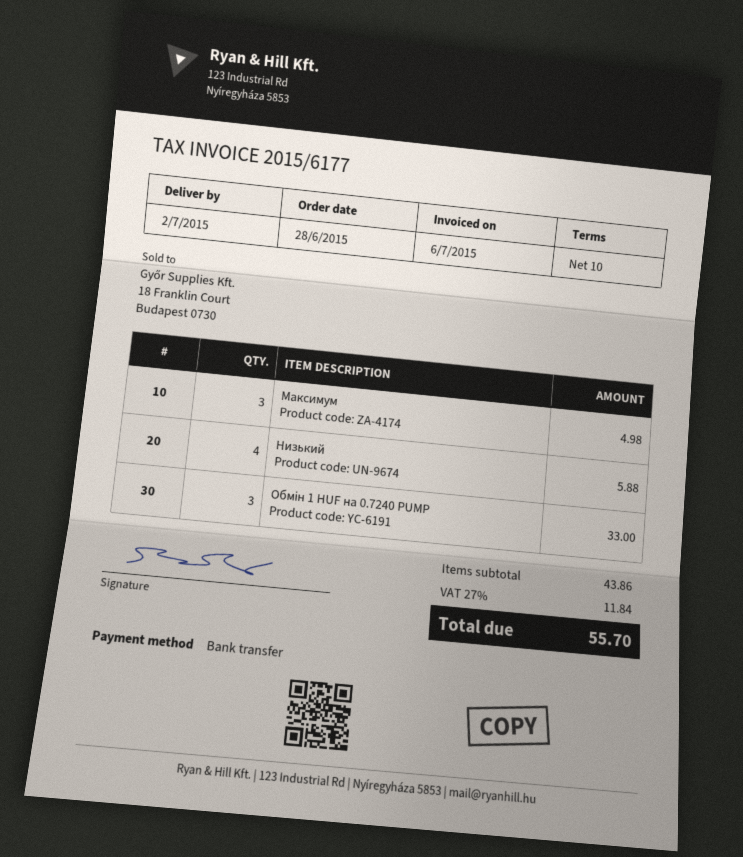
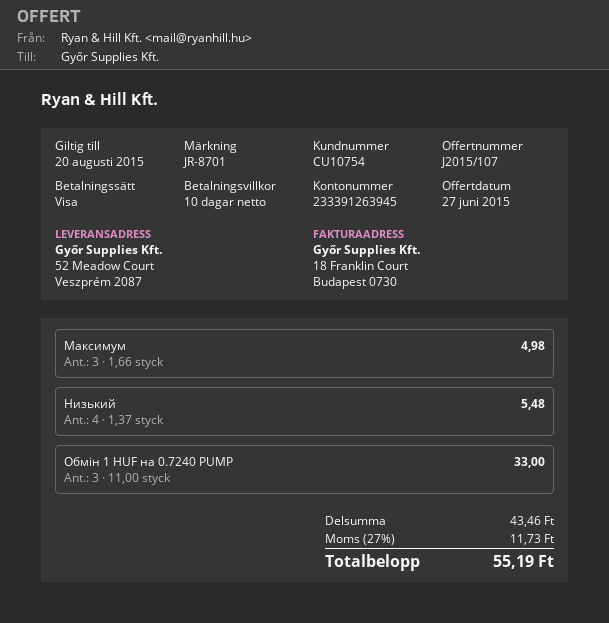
payment method: bank transfer -> Visa
Низький: 4 for 5.88 -> 4 for 5.48
subtotal: 43.86 -> 43.46
tax: 27% = 11.84 -> 27% = 11.73
total: 55.70 -> 55.19

